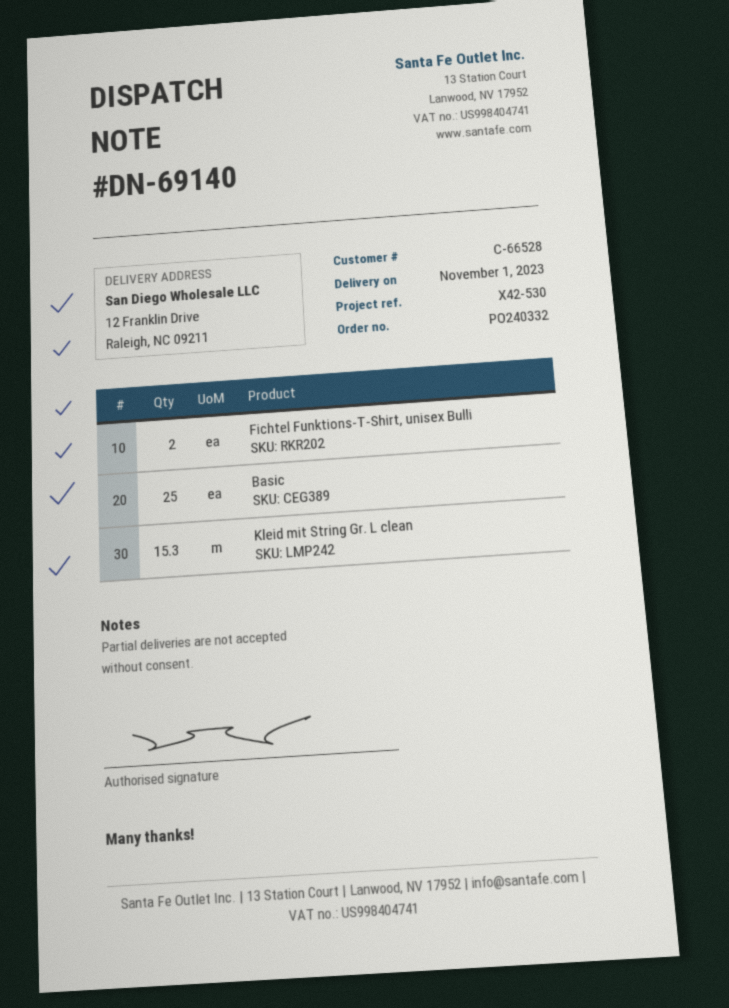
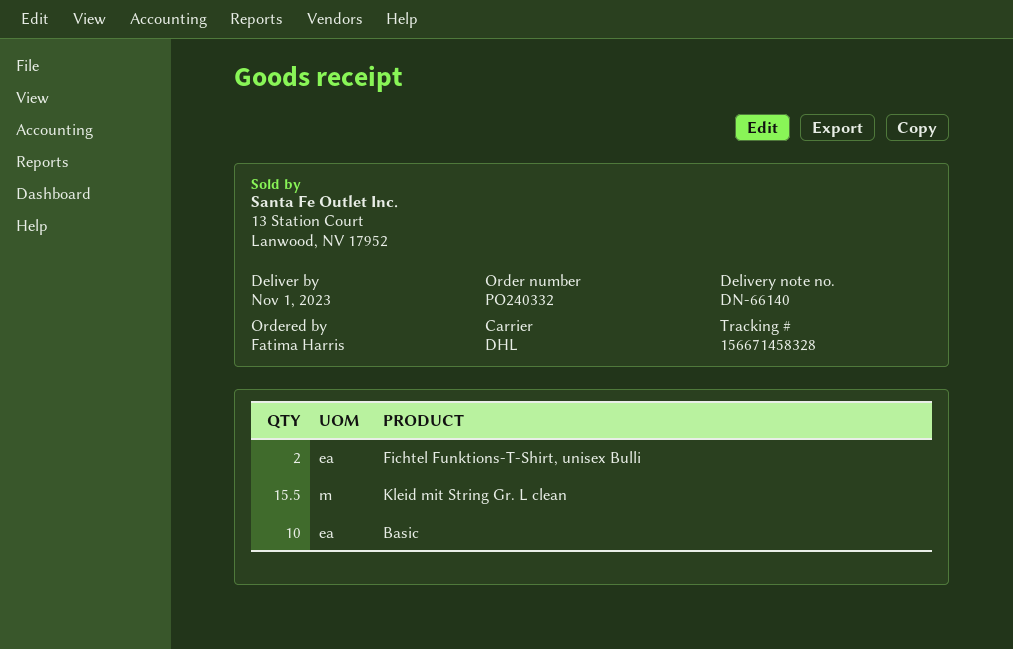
delivery note number: DN-69140 -> DN-66140
Basic: 25 -> 10
Kleid mit String Gr. L clean: 15.3 -> 15.5

